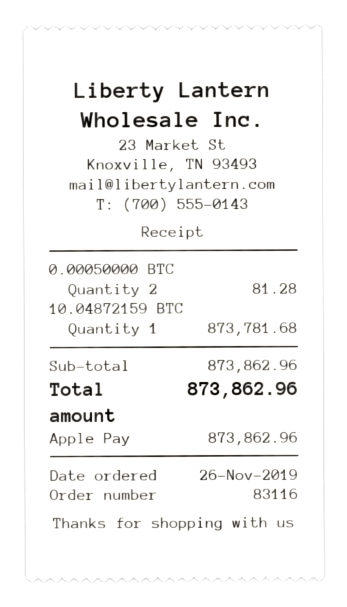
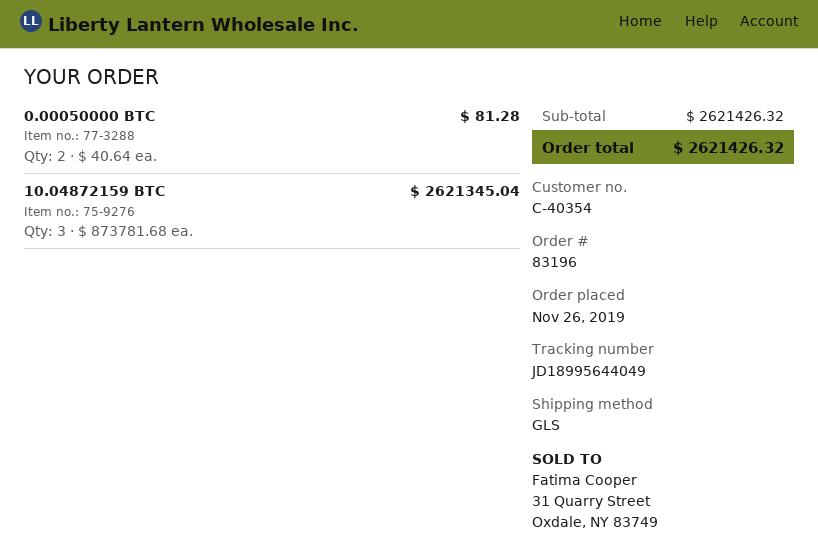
order number: 83116 -> 83196
10.04872159 BTC: 1 for 873781.68 -> 3 for 2621345.04
subtotal: 873862.96 -> 2621426.32
total: 873862.96 -> 2621426.32

